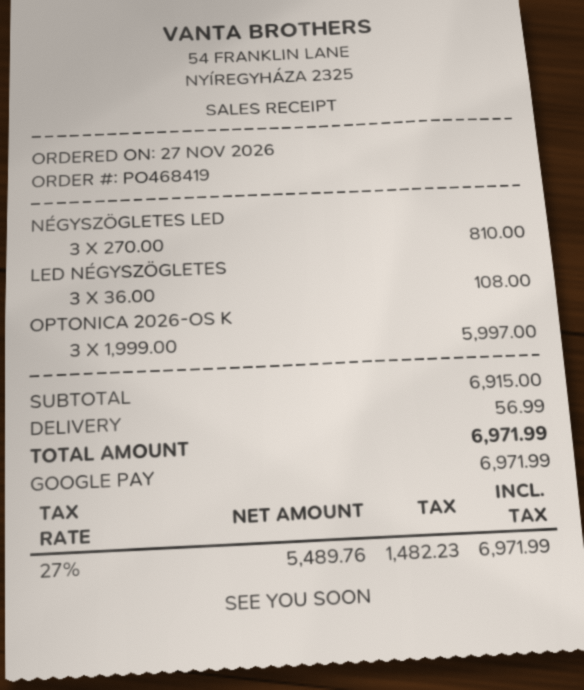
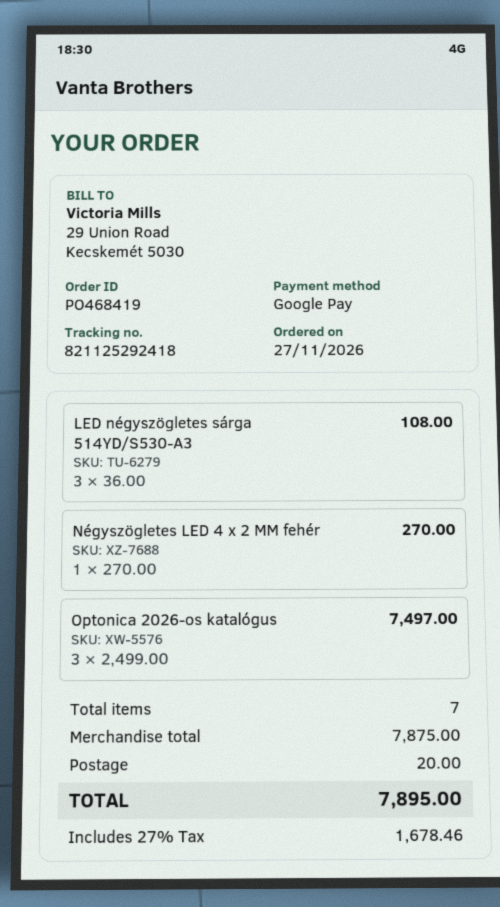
NÉGYSZÖGLETES LED: 3 x 270.00 = 810.00 -> 1 x 270.00 = 270.00
OPTONICA 2026-OS K: 3 x 1999.00 = 5997.00 -> 3 x 2499.00 = 7497.00
subtotal: 6915.00 -> 7875.00
shipping: 56.99 -> 20.00
tax: 27% = 1482.23 -> 27% = 1678.46
total: 6971.99 -> 7895.00

